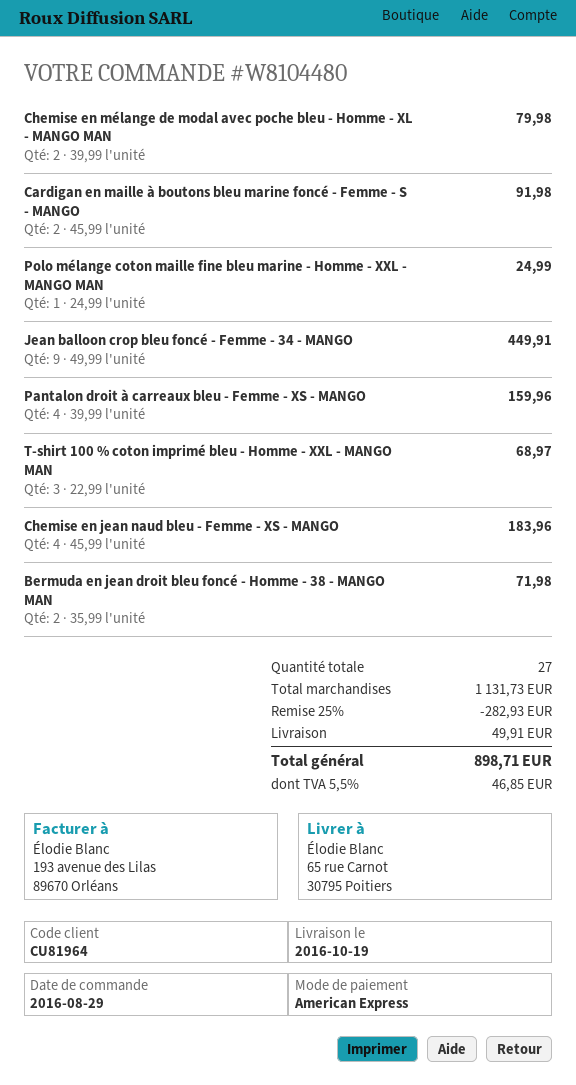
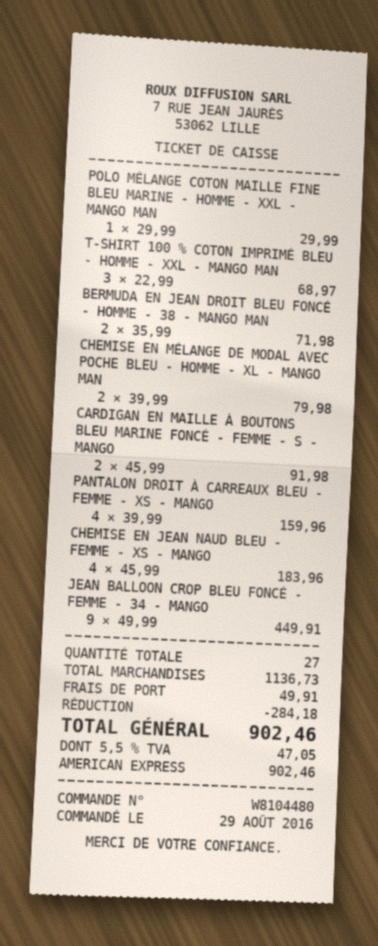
Polo mélange coton maille fine bleu marine - Homme - XXL - MANGO MAN: 1 x 24.99 = 24.99 -> 1 x 29.99 = 29.99
subtotal: 1131.73 -> 1136.73
discount: 282.93 -> 284.18
tax: 5.5% = 46.85 -> 5.5% = 47.05
total: 898.71 -> 902.46

